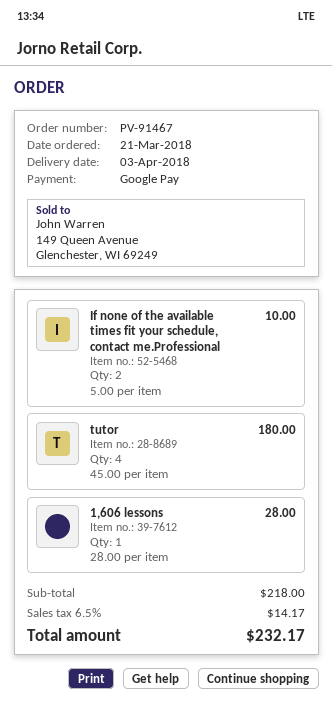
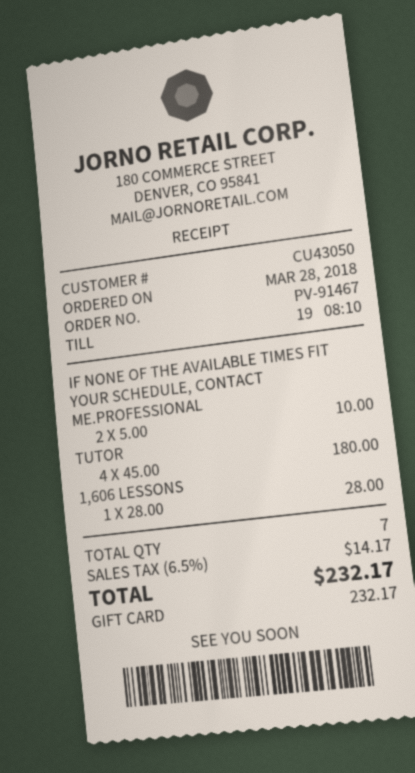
order date: 2018-03-21 -> 2018-03-28
payment method: Google Pay -> gift card

